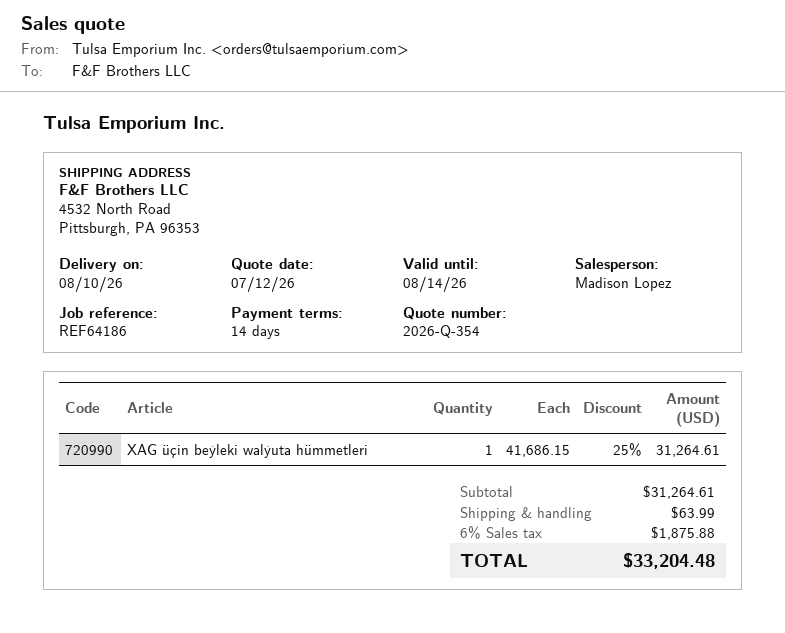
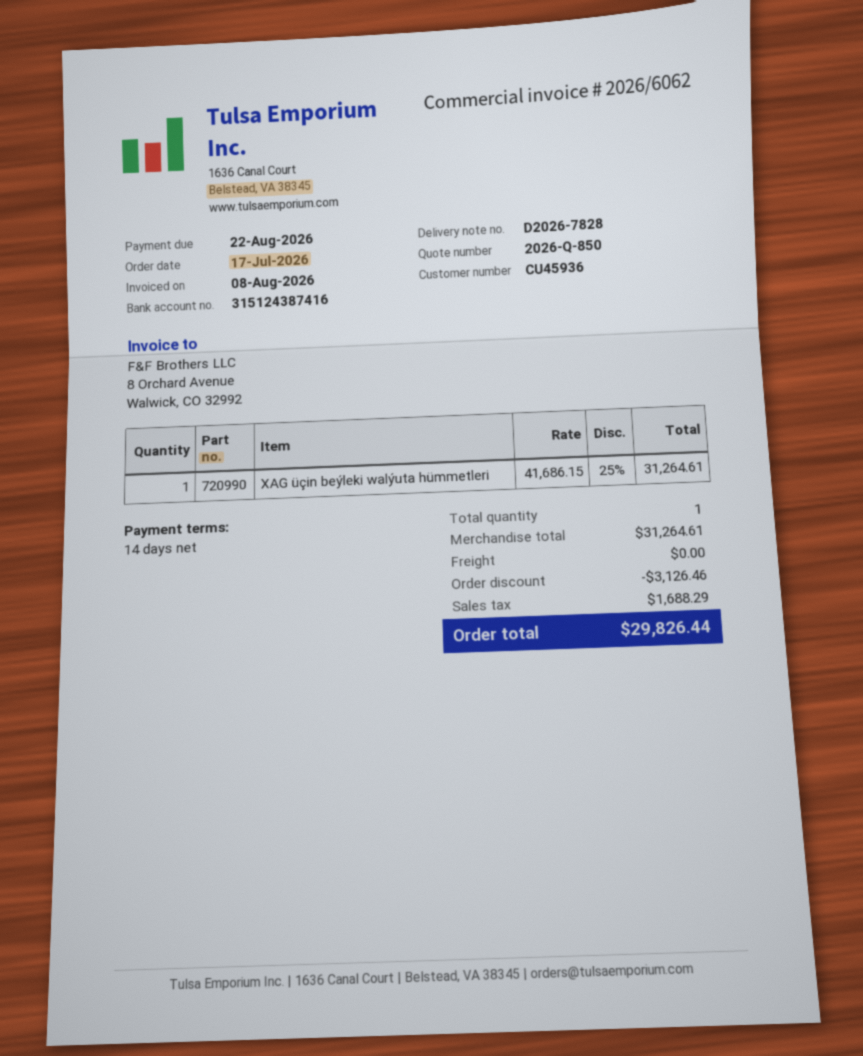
quote number: 2026-Q-354 -> 2026-Q-850
discount: none -> 3126.46
shipping: 63.99 -> 0.00
tax: 1875.88 -> 1688.29
total: 33204.48 -> 29826.44

